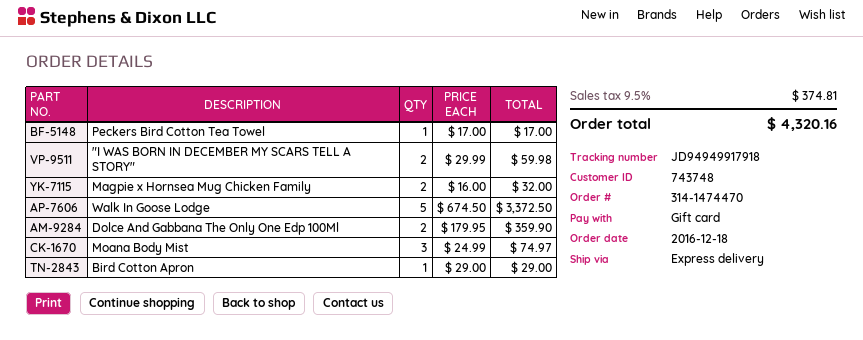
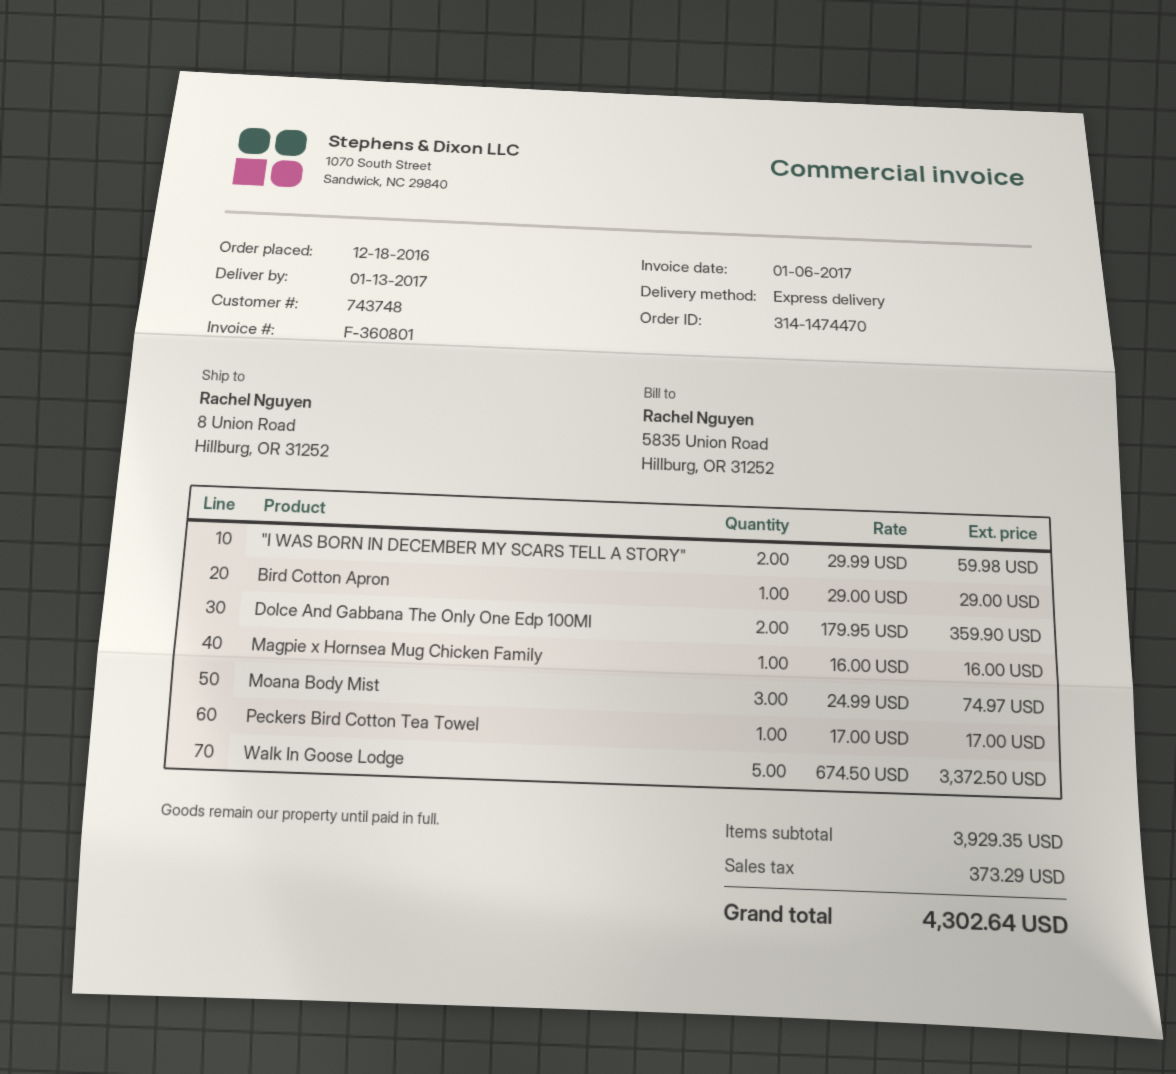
Magpie x Hornsea Mug Chicken Family: 2 x 16.00 = 32.00 -> 1 x 16.00 = 16.00
tax: 374.81 -> 373.29
total: 4320.16 -> 4302.64

